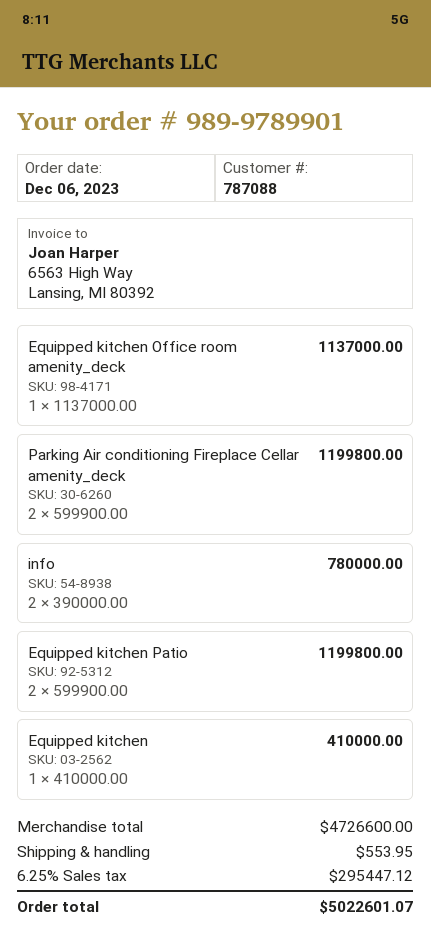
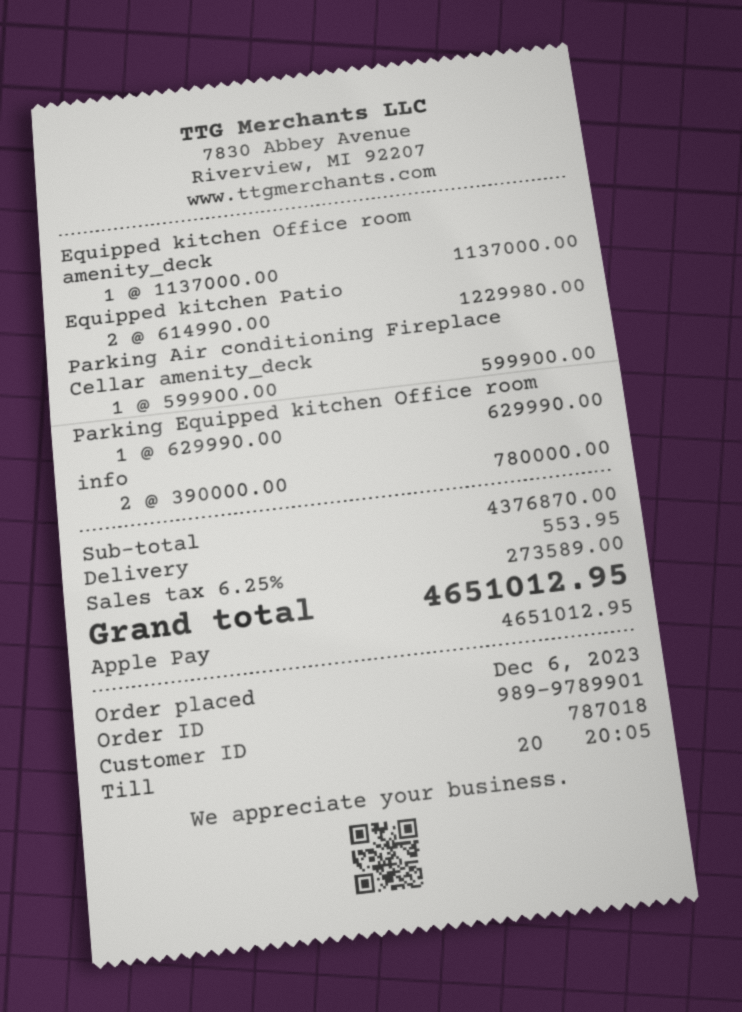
customer number: 787088 -> 787018
Parking Air conditioning Fireplace Cellar amenity_deck: 2 x 599900.00 = 1199800.00 -> 1 x 599900.00 = 599900.00
Equipped kitchen Patio: 2 x 599900.00 = 1199800.00 -> 2 x 614990.00 = 1229980.00
Equipped kitchen: 1 x 410000.00 = 410000.00 -> none
Parking Equipped kitchen Office room: none -> 1 x 629990.00 = 629990.00
subtotal: 4726600.00 -> 4376870.00
tax: 6.25% = 295447.12 -> 6.25% = 273589.00
total: 5022601.07 -> 4651012.95

